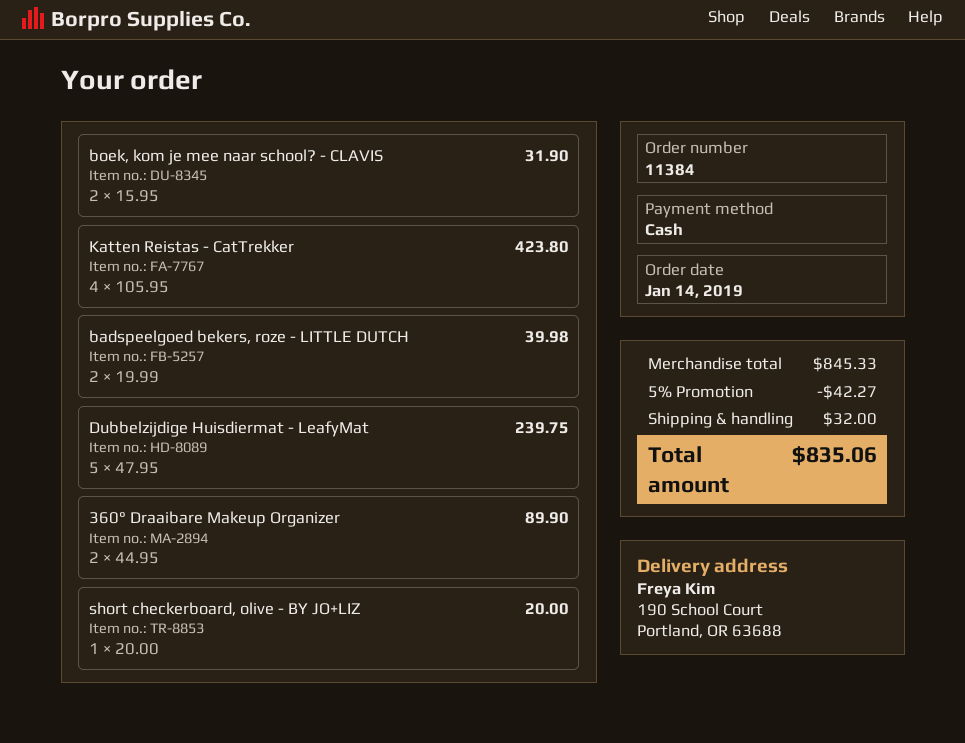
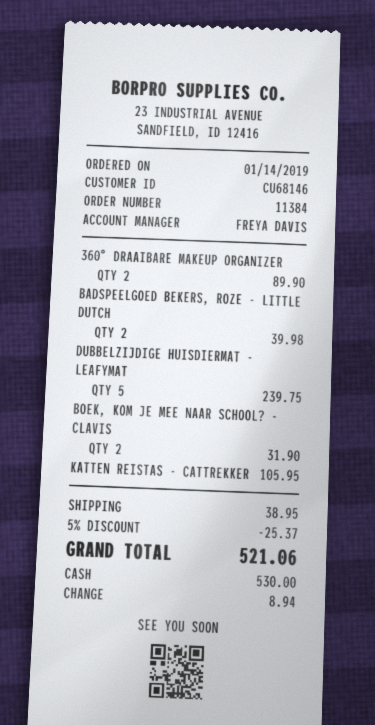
Katten Reistas - CatTrekker: 4 for 423.80 -> 1 for 105.95
short checkerboard, olive - BY JO+LIZ: 1 for 20.00 -> none
discount: 5% = 42.27 -> 5% = 25.37
shipping: 32.00 -> 38.95
total: 835.06 -> 521.06

